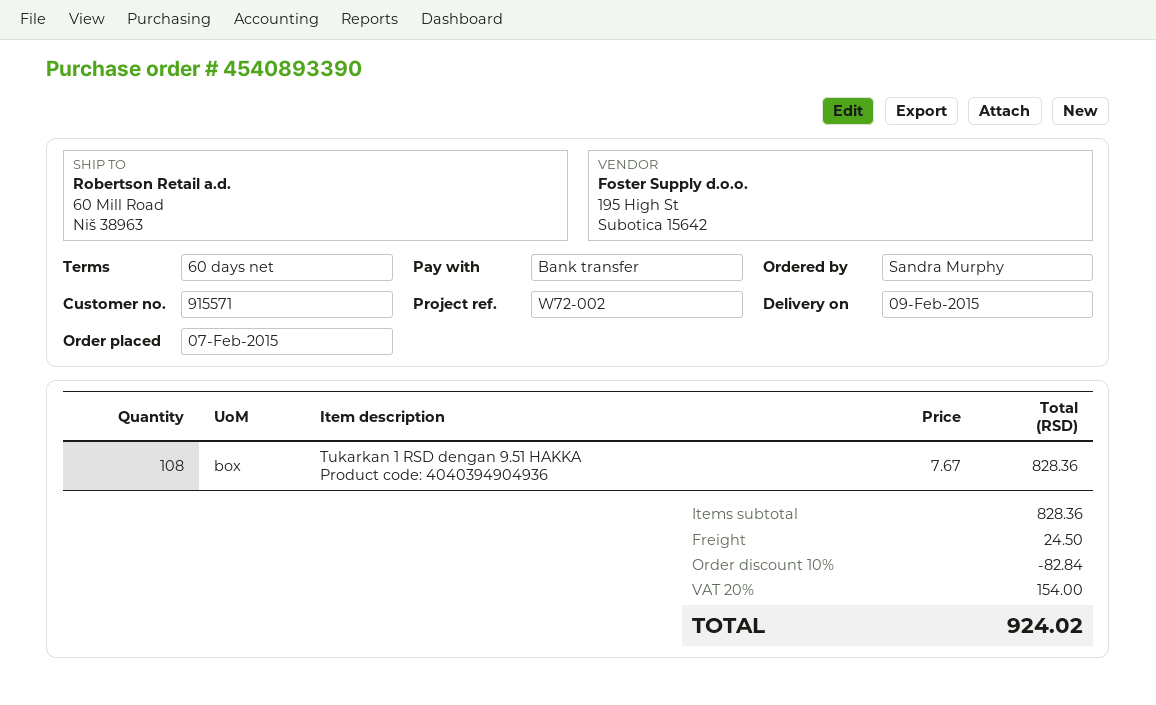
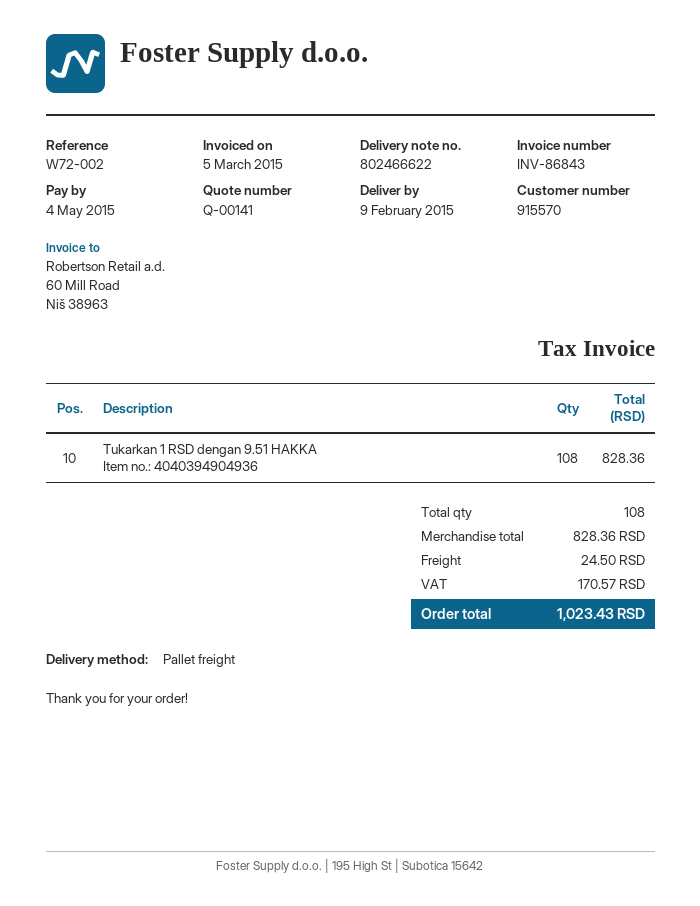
customer number: 915571 -> 915570
discount: 10% = 82.84 -> none
tax: 154.00 -> 170.57
total: 924.02 -> 1023.43

